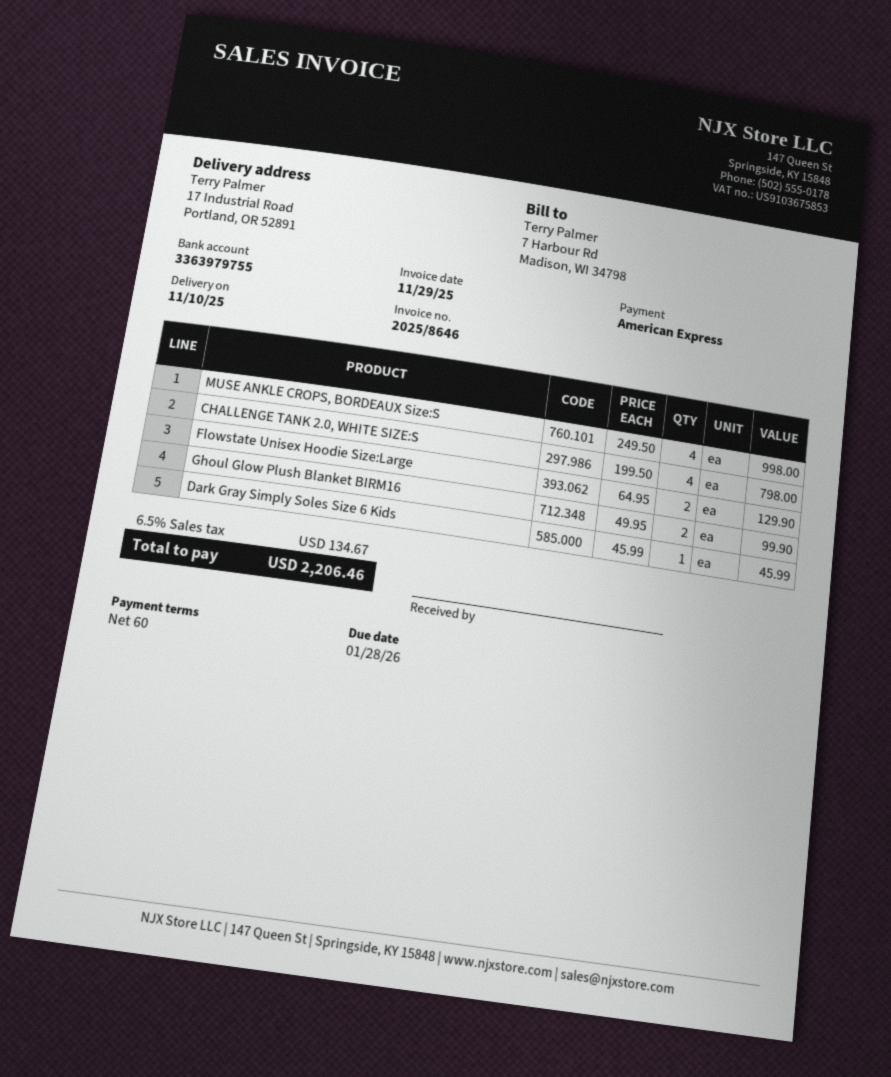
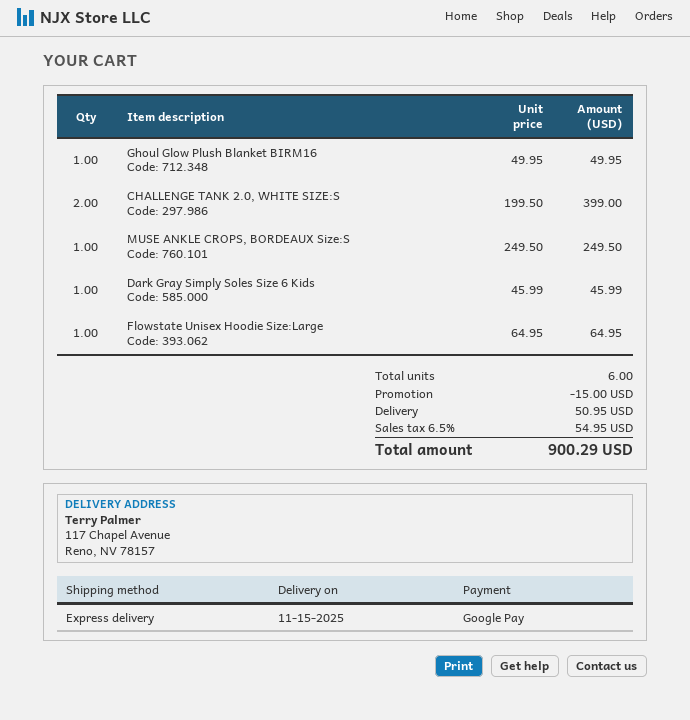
delivery date: 2025-11-10 -> 2025-11-15
payment method: American Express -> Google Pay
ship to: 17 Industrial Road, Portland, OR 52891 -> 117 Chapel Avenue, Reno, NV 78157
MUSE ANKLE CROPS, BORDEAUX Size:S: 4 x 249.50 = 998.00 -> 1 x 249.50 = 249.50
CHALLENGE TANK 2.0, WHITE SIZE:S: 4 x 199.50 = 798.00 -> 2 x 199.50 = 399.00
Flowstate Unisex Hoodie Size:Large: 2 x 64.95 = 129.90 -> 1 x 64.95 = 64.95
Ghoul Glow Plush Blanket BIRM16: 2 x 49.95 = 99.90 -> 1 x 49.95 = 49.95
discount: none -> 15.00
shipping: none -> 50.95
tax: 6.5% = 134.67 -> 6.5% = 54.95
total: 2206.46 -> 900.29

